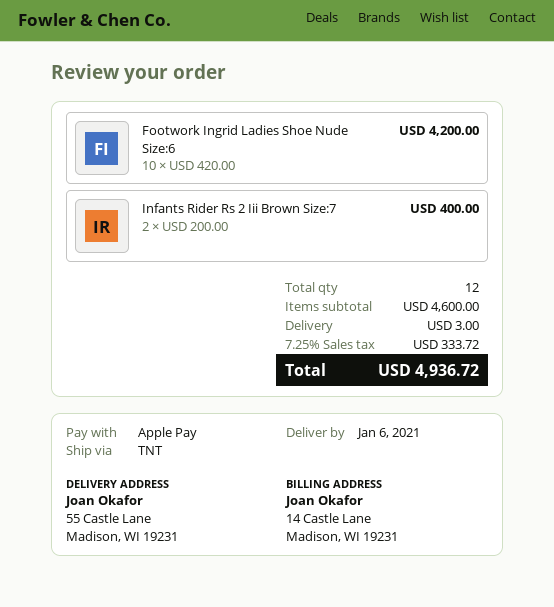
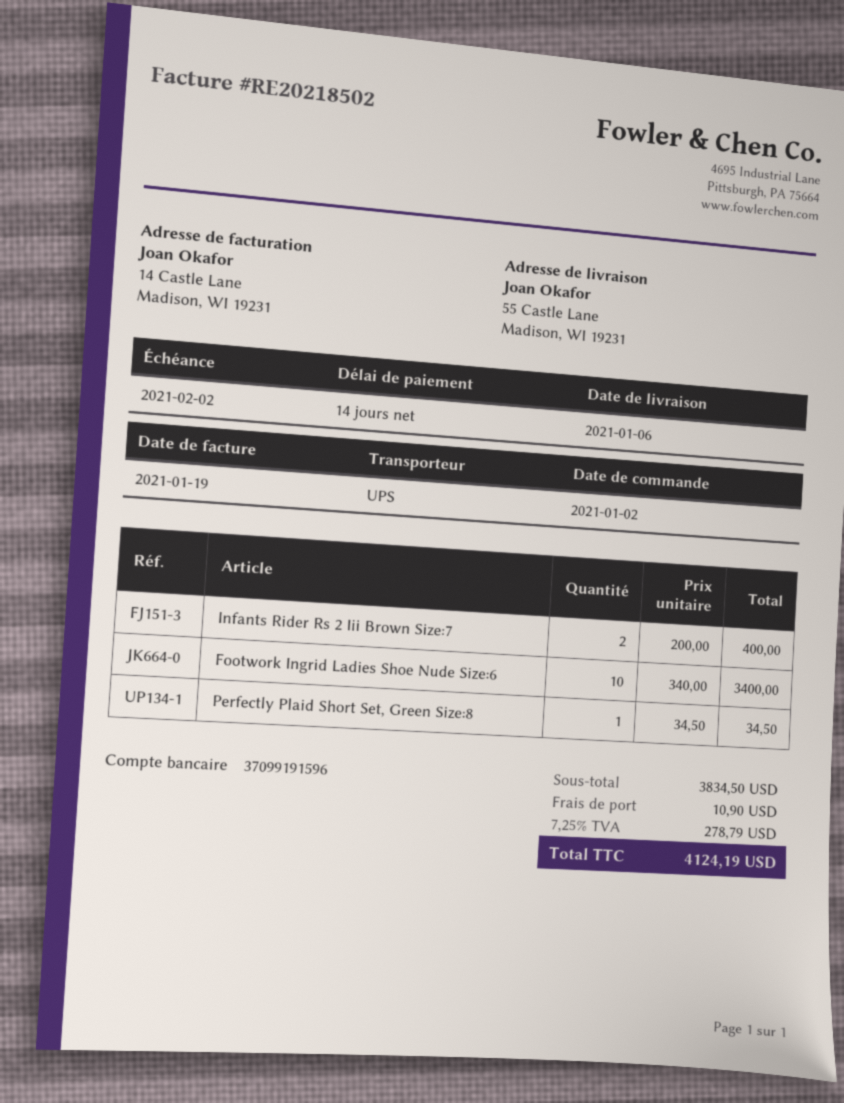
shipping method: TNT -> UPS
Footwork Ingrid Ladies Shoe Nude Size:6: 10 x 420.00 = 4200.00 -> 10 x 340.00 = 3400.00
Perfectly Plaid Short Set, Green Size:8: none -> 1 x 34.50 = 34.50
subtotal: 4600.00 -> 3834.50
shipping: 3.00 -> 10.90
tax: 7.25% = 333.72 -> 7.25% = 278.79
total: 4936.72 -> 4124.19

